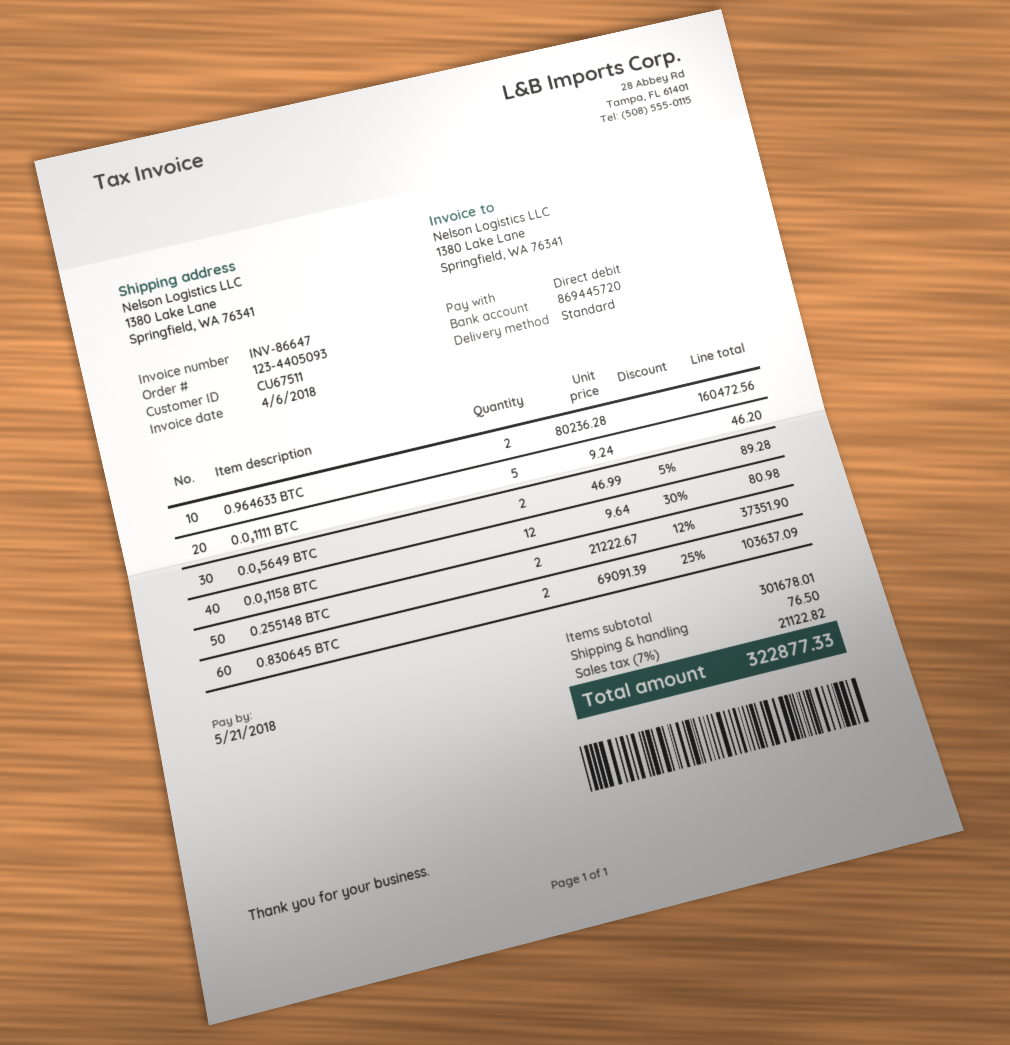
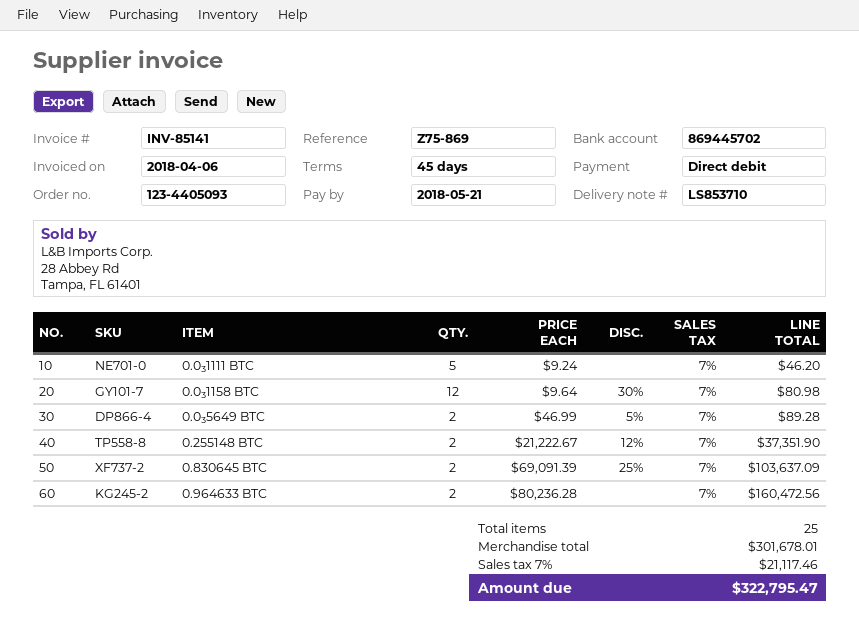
invoice number: INV-86647 -> INV-85141
bank account: 869445720 -> 869445702
shipping: 76.50 -> none
tax: 7% = 21122.82 -> 7% = 21117.46
total: 322877.33 -> 322795.47

